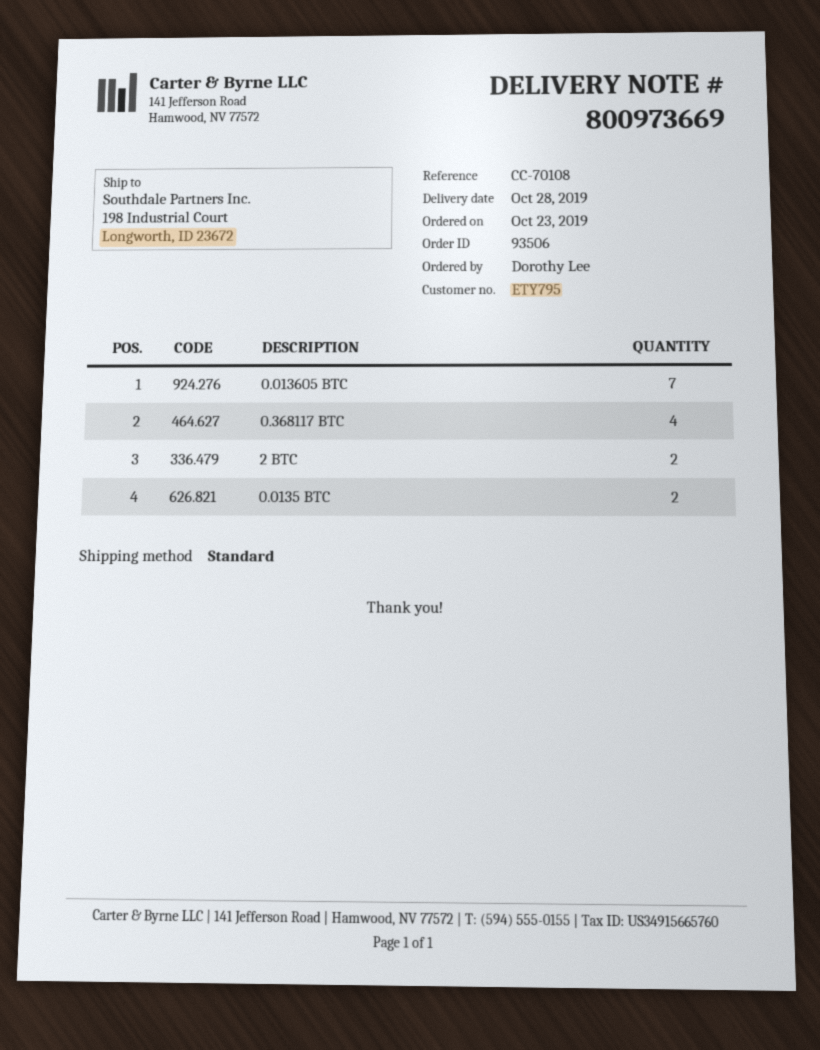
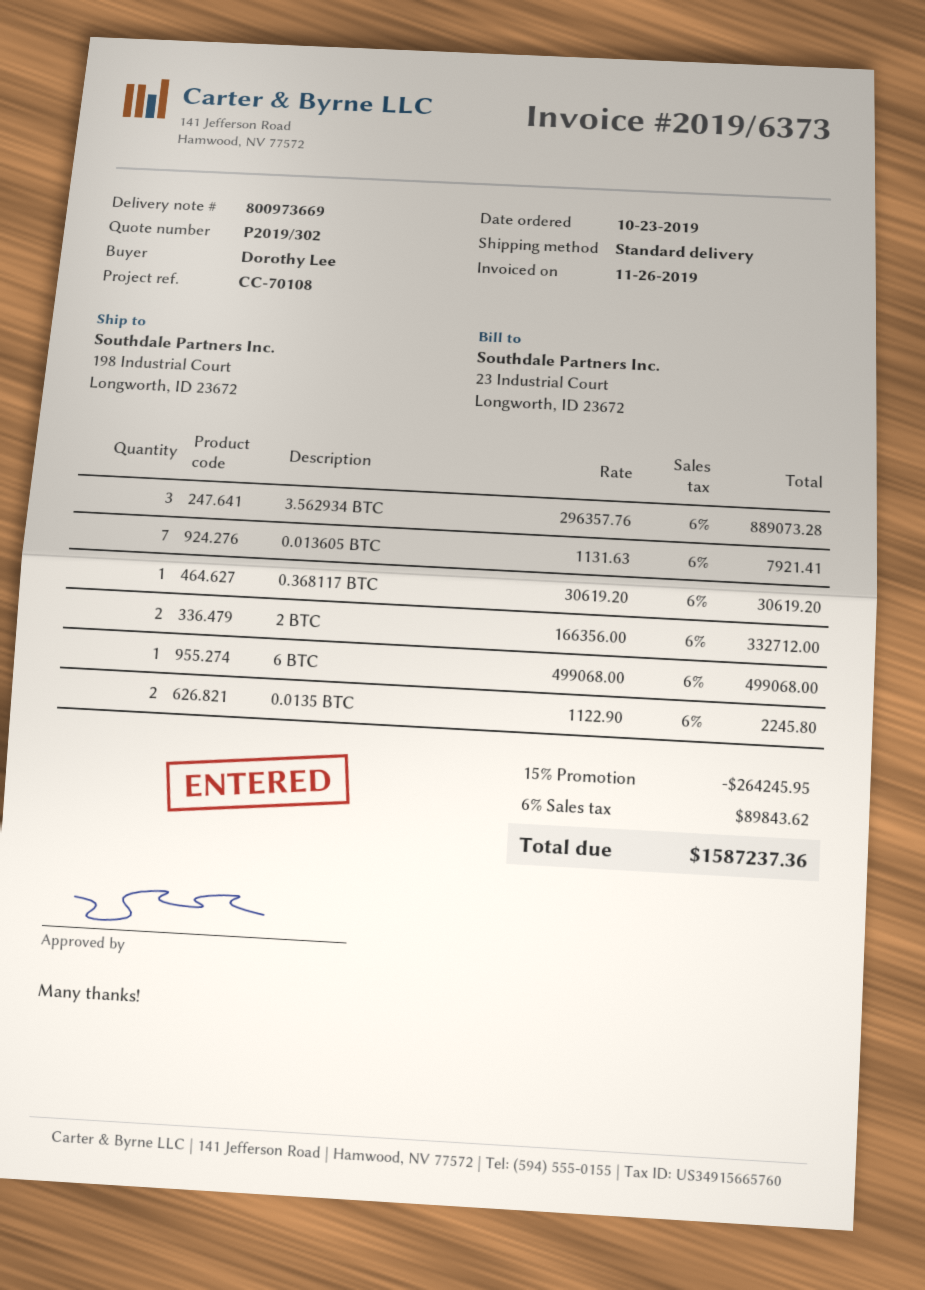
0.368117 BTC: 4 -> 1
3.562934 BTC: none -> 3
6 BTC: none -> 1

